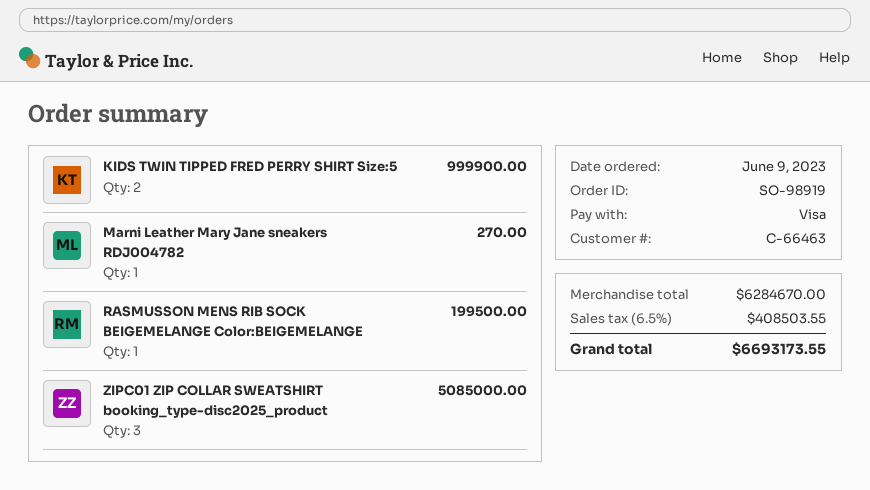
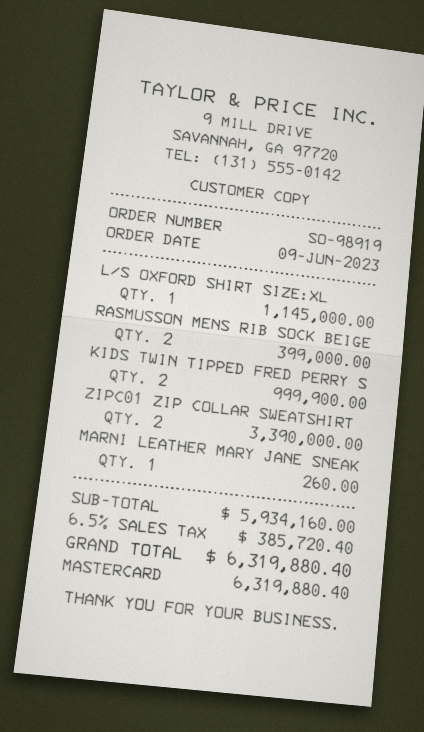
payment method: Visa -> Mastercard
Marni Leather Mary Jane sneakers RDJ004782: 1 for 270.00 -> 1 for 260.00
RASMUSSON MENS RIB SOCK BEIGEMELANGE Color:BEIGEMELANGE: 1 for 199500.00 -> 2 for 399000.00
ZIPC01 ZIP COLLAR SWEATSHIRT booking_type-disc2025_product: 3 for 5085000.00 -> 2 for 3390000.00
L/S OXFORD SHIRT SIZE:XL: none -> 1 for 1145000.00
subtotal: 6284670.00 -> 5934160.00
tax: 6.5% = 408503.55 -> 6.5% = 385720.40
total: 6693173.55 -> 6319880.40

